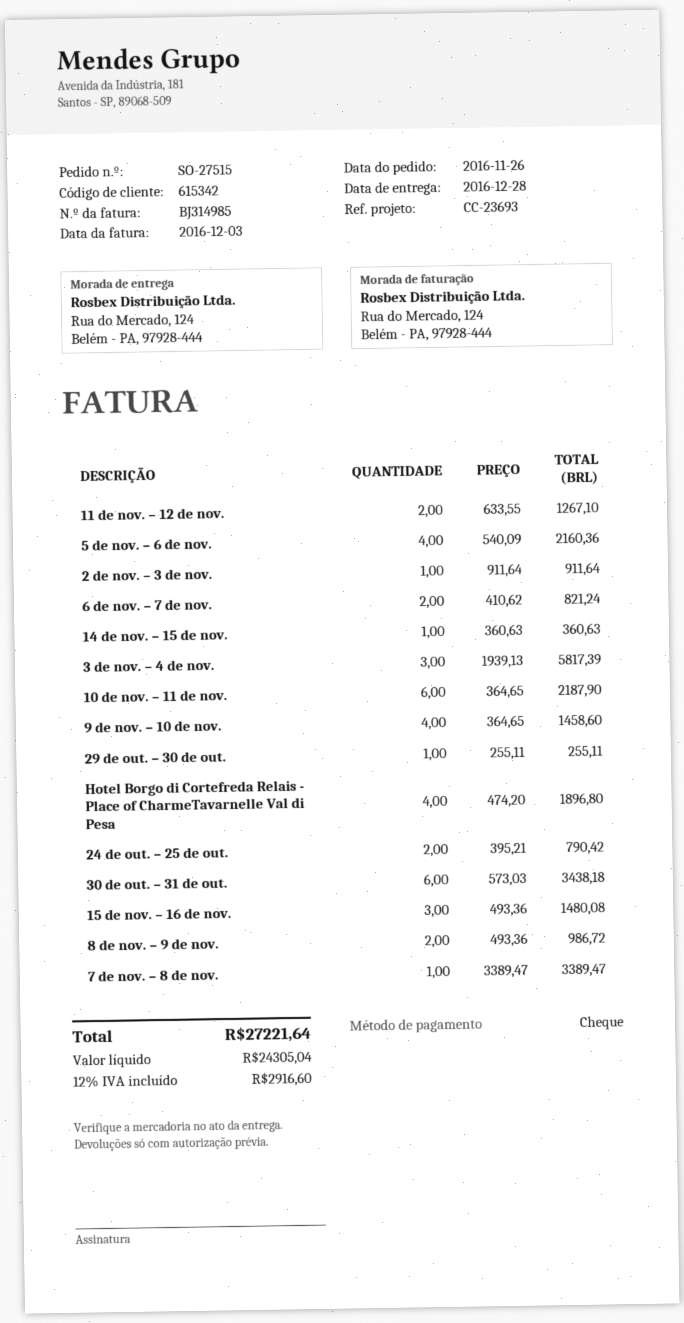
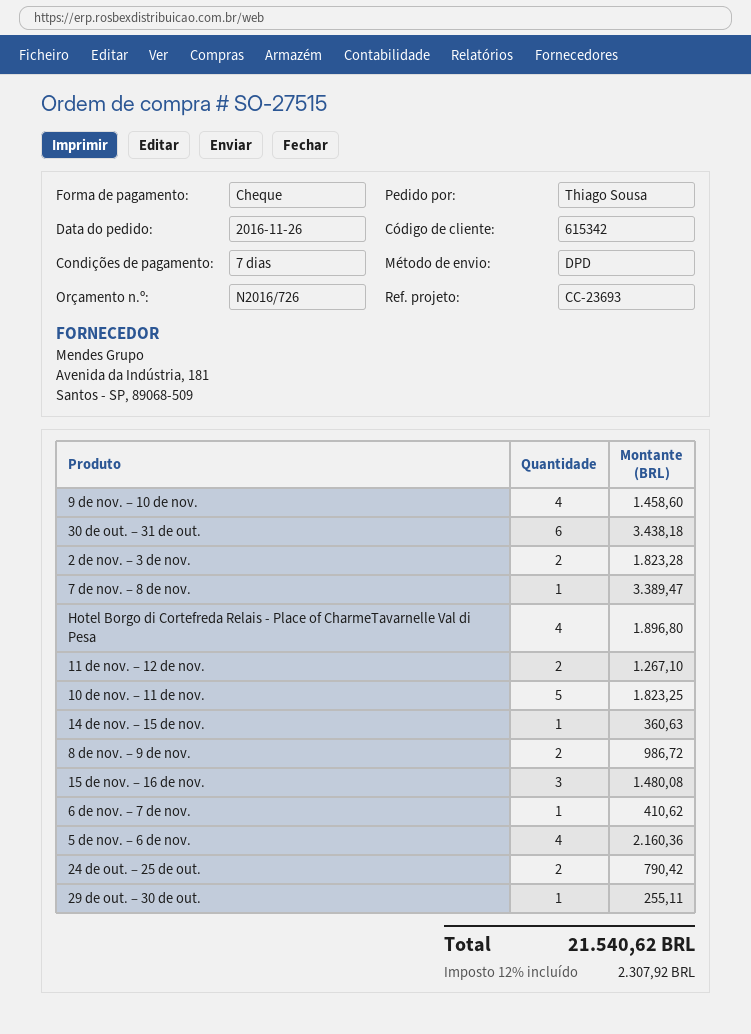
2 de nov. – 3 de nov.: 1 for 911.64 -> 2 for 1823.28
6 de nov. – 7 de nov.: 2 for 821.24 -> 1 for 410.62
3 de nov. – 4 de nov.: 3 for 5817.39 -> none
10 de nov. – 11 de nov.: 6 for 2187.90 -> 5 for 1823.25
tax: 12% = 2916.60 -> 12% = 2307.92
total: 27221.64 -> 21540.62

